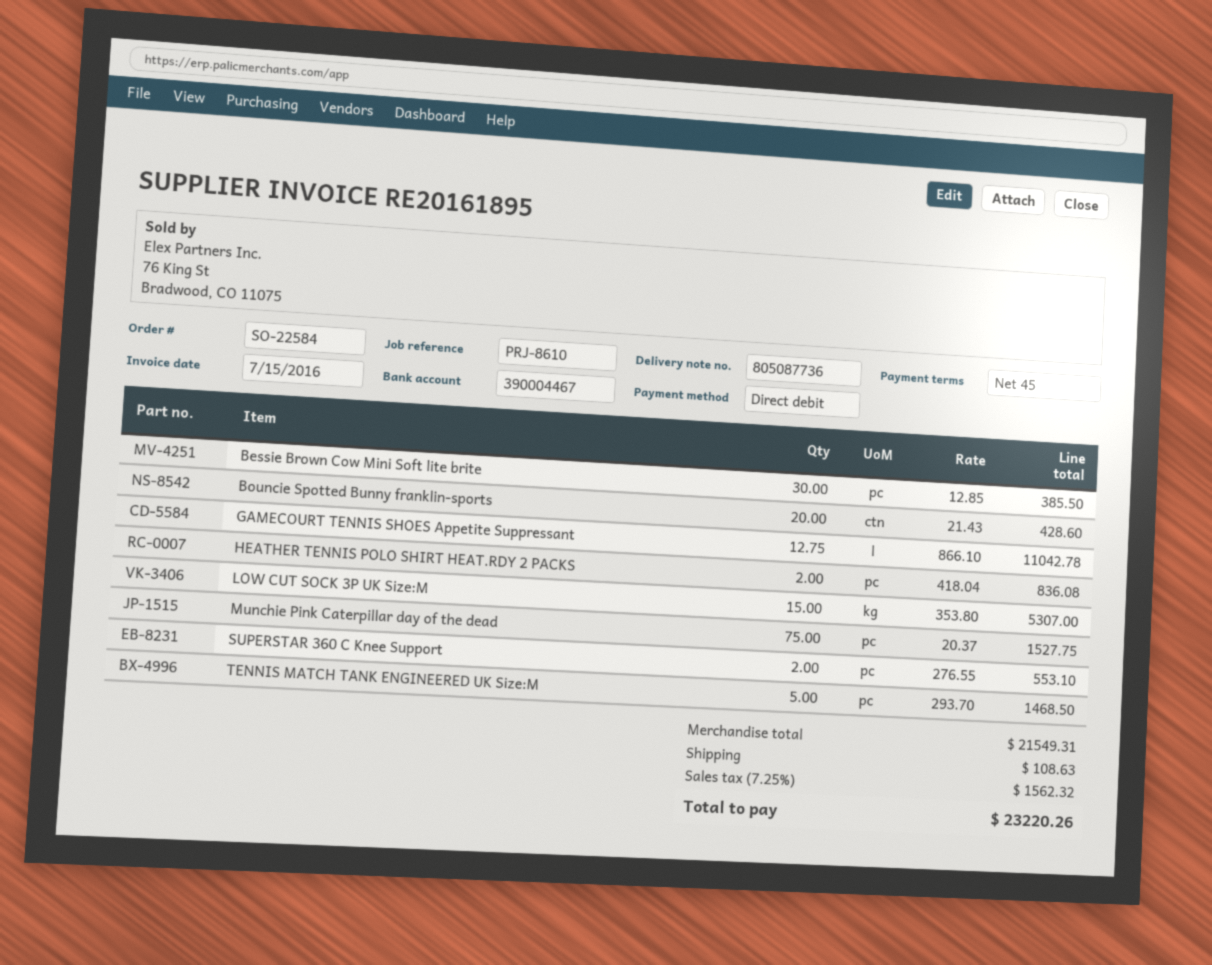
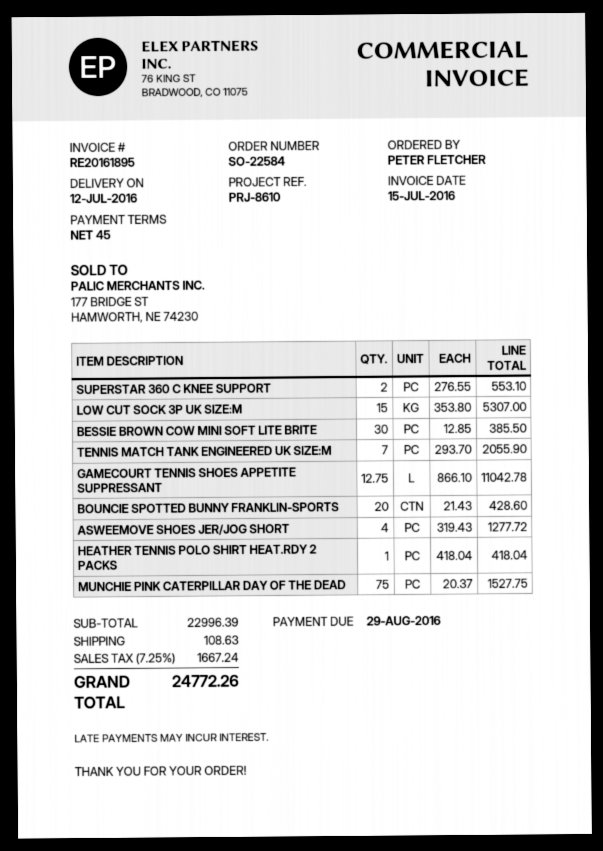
HEATHER TENNIS POLO SHIRT HEAT.RDY 2 PACKS: 2 x 418.04 = 836.08 -> 1 x 418.04 = 418.04
TENNIS MATCH TANK ENGINEERED UK Size:M: 5 x 293.70 = 1468.50 -> 7 x 293.70 = 2055.90
ASWEEMOVE SHOES JER/JOG SHORT: none -> 4 x 319.43 = 1277.72
subtotal: 21549.31 -> 22996.39
tax: 7.25% = 1562.32 -> 7.25% = 1667.24
total: 23220.26 -> 24772.26

